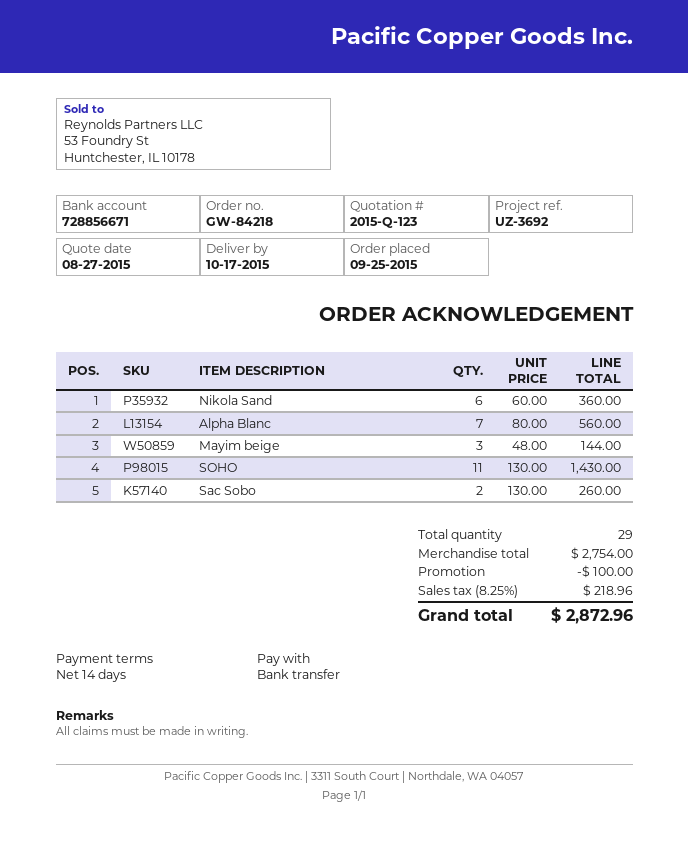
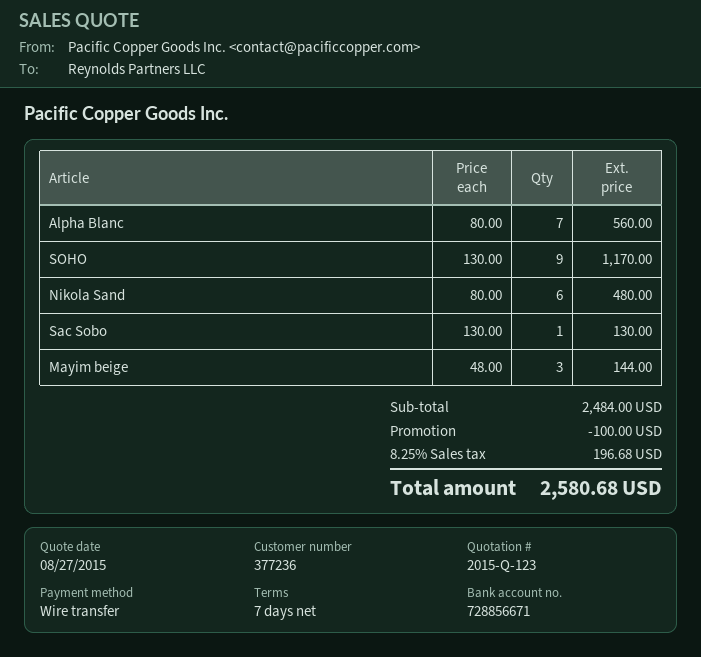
payment terms: 14 days -> 7 days
Nikola Sand: 6 x 60.00 = 360.00 -> 6 x 80.00 = 480.00
SOHO: 11 x 130.00 = 1430.00 -> 9 x 130.00 = 1170.00
Sac Sobo: 2 x 130.00 = 260.00 -> 1 x 130.00 = 130.00
subtotal: 2754.00 -> 2484.00
tax: 8.25% = 218.96 -> 8.25% = 196.68
total: 2872.96 -> 2580.68

